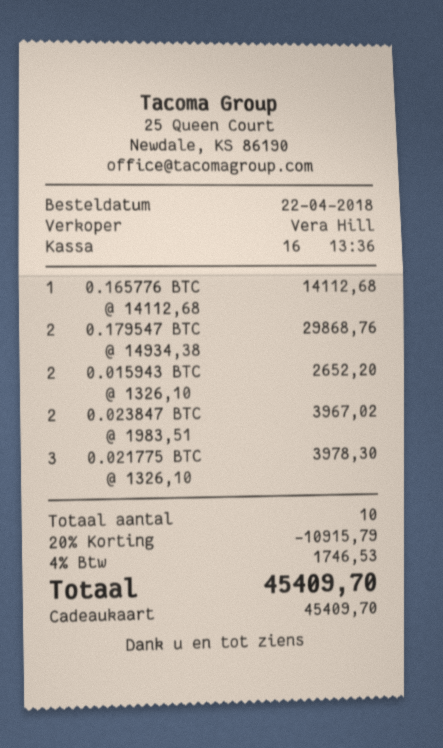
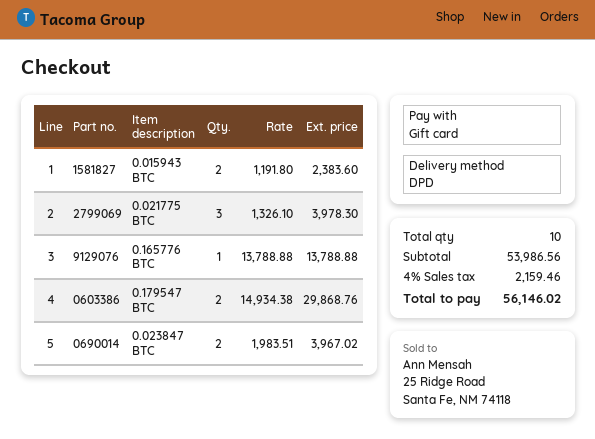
0.165776 BTC: 1 x 14112.68 = 14112.68 -> 1 x 13788.88 = 13788.88
0.015943 BTC: 2 x 1326.10 = 2652.20 -> 2 x 1191.80 = 2383.60
discount: 20% = 10915.79 -> none
tax: 4% = 1746.53 -> 4% = 2159.46
total: 45409.70 -> 56146.02

